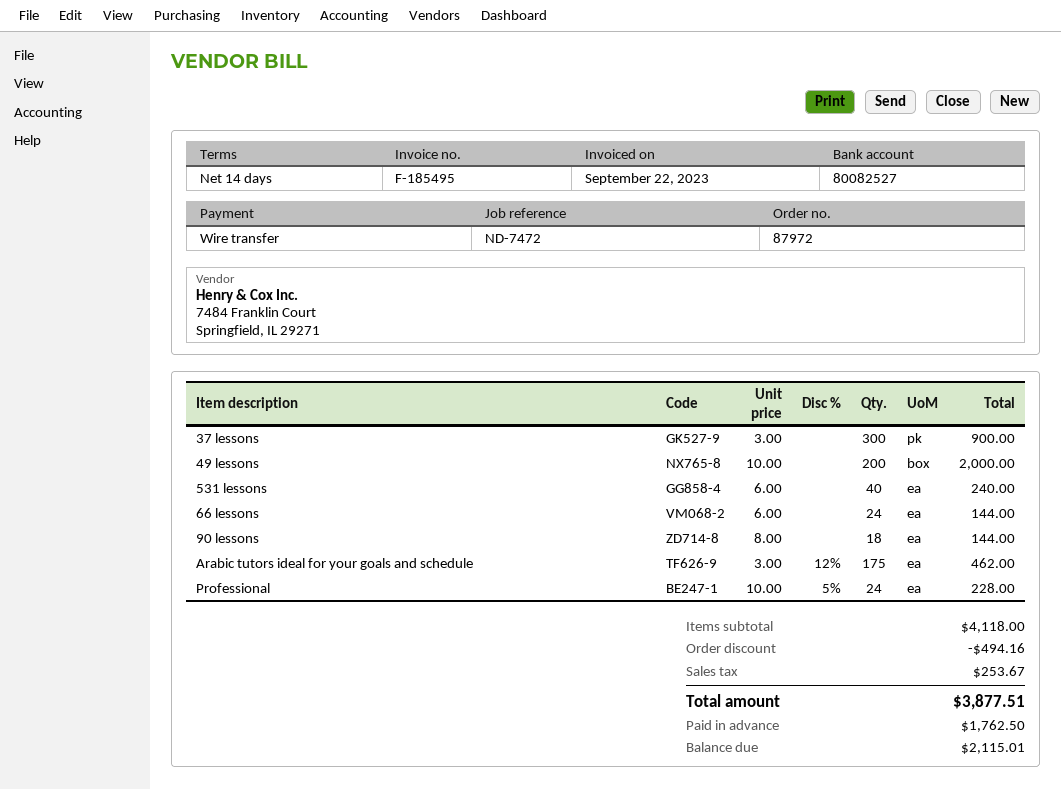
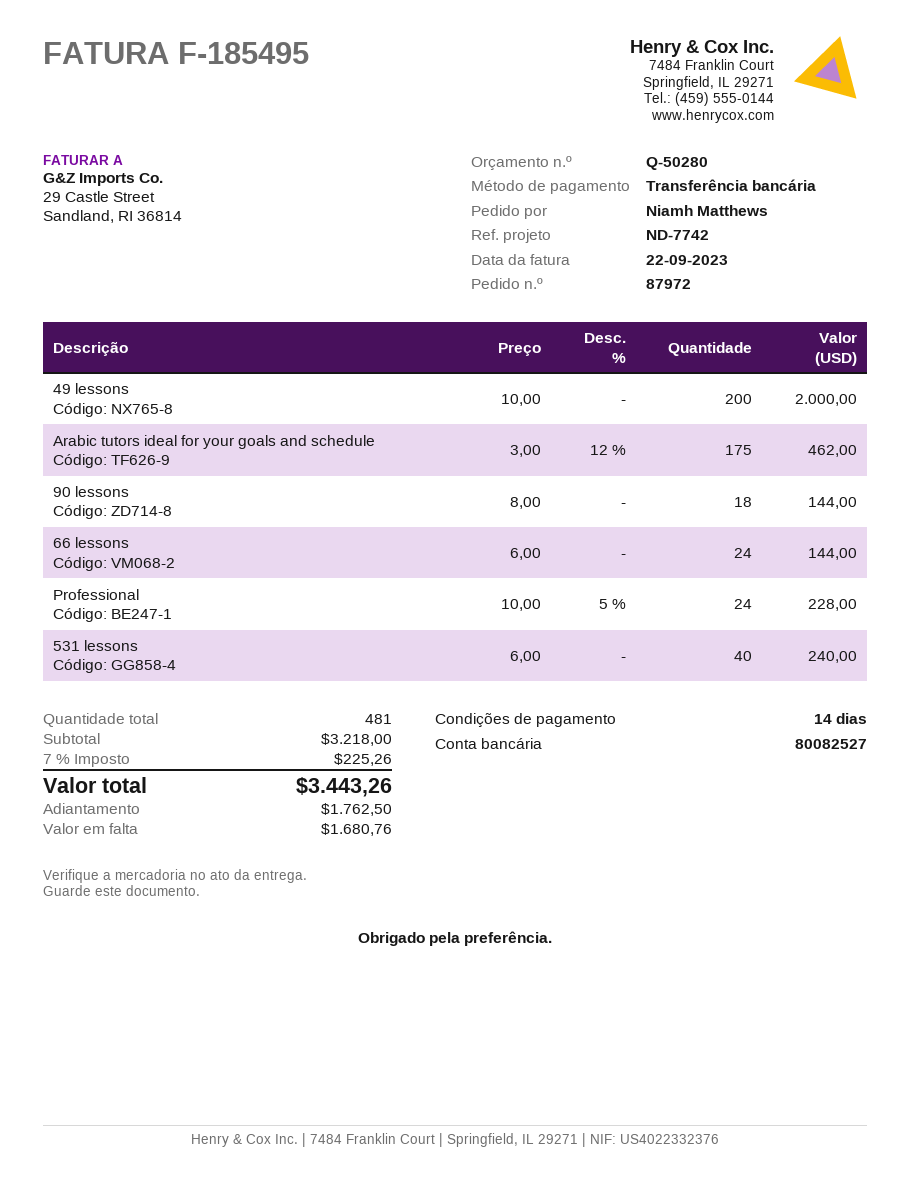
reference: ND-7472 -> ND-7742
37 lessons: 300 x 3.00 = 900.00 -> none
subtotal: 4118.00 -> 3218.00
discount: 494.16 -> none
tax: 253.67 -> 225.26
total: 3877.51 -> 3443.26
balance: 2115.01 -> 1680.76

